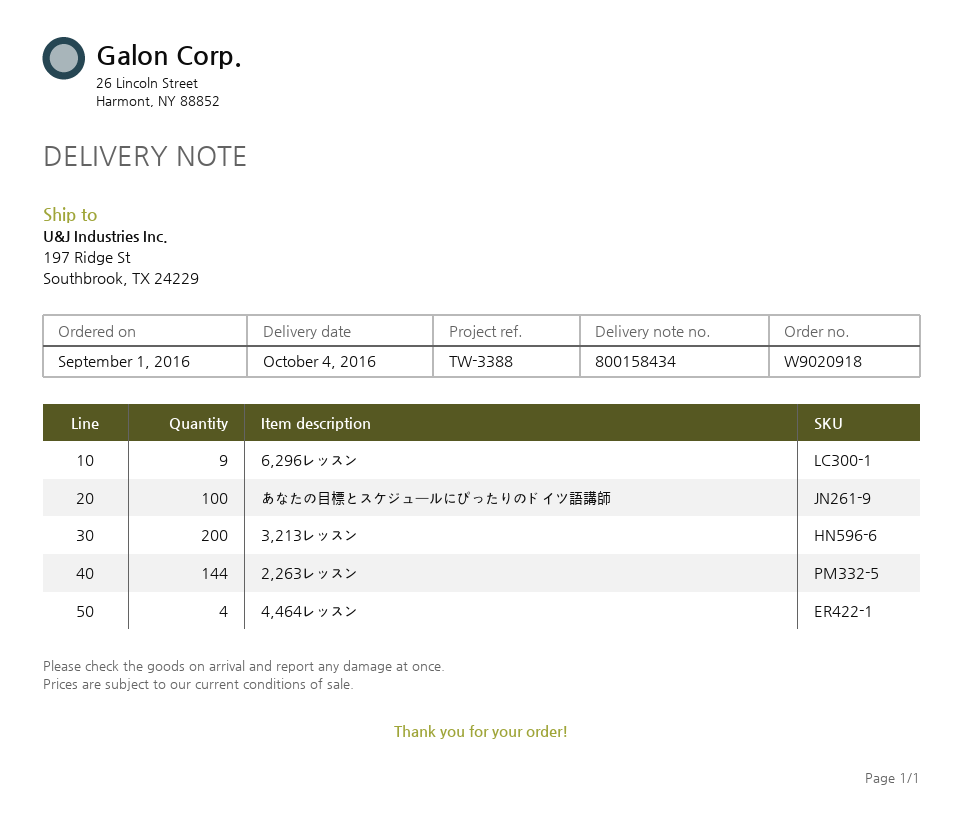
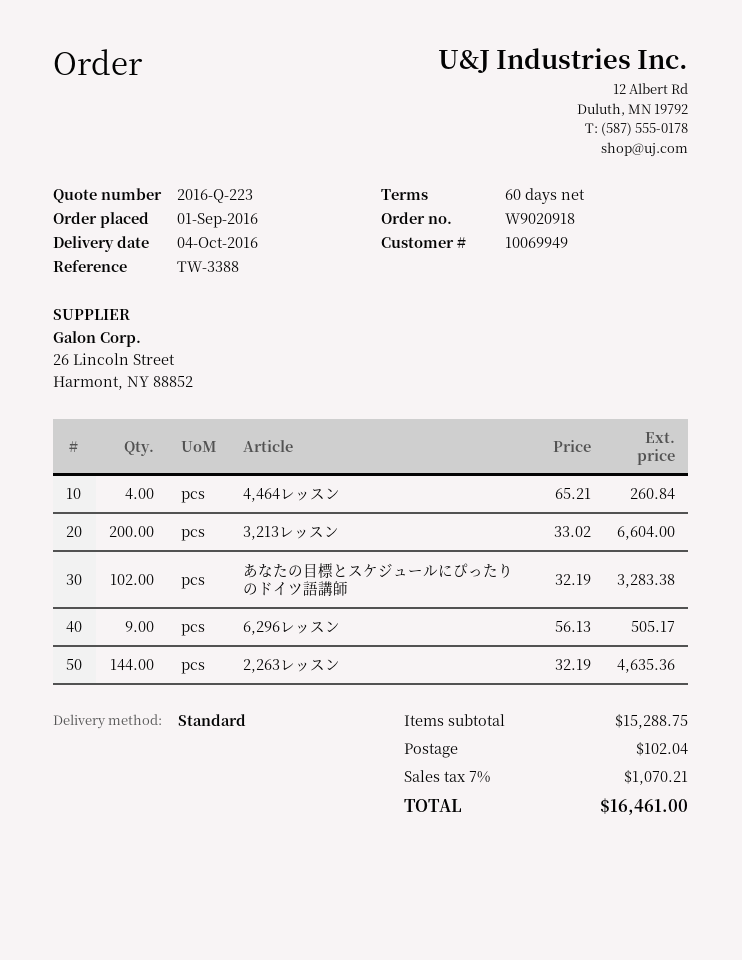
あなたの目標とスケジュールにぴったりのドイツ語講師: 100 -> 102

